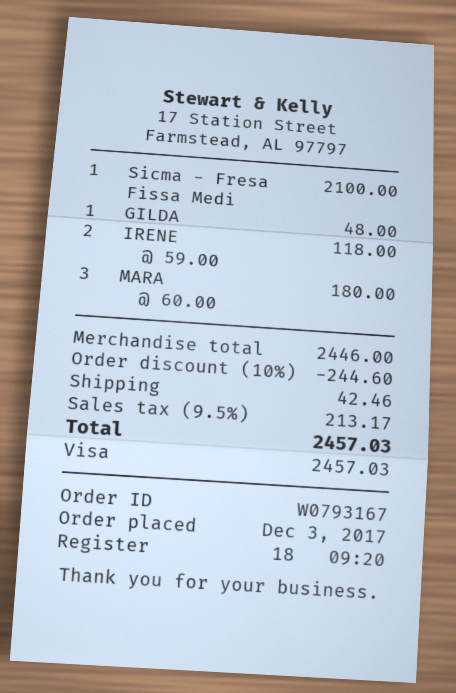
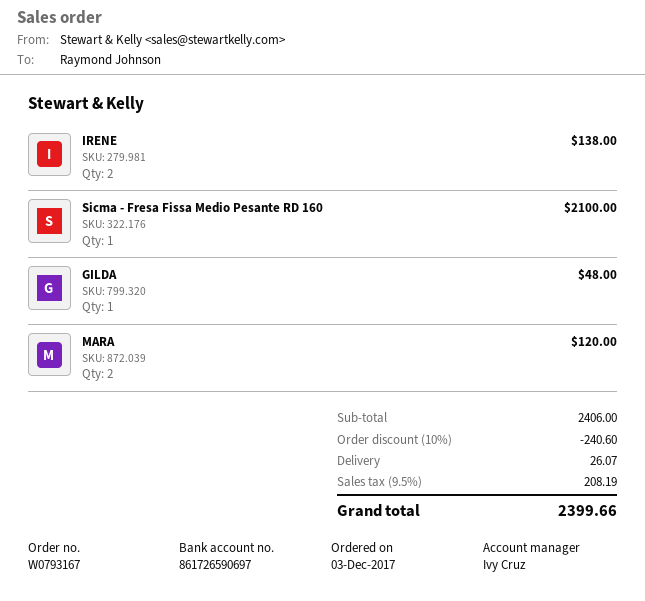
IRENE: 2 for 118.00 -> 2 for 138.00
MARA: 3 for 180.00 -> 2 for 120.00
subtotal: 2446.00 -> 2406.00
discount: 10% = 244.60 -> 10% = 240.60
shipping: 42.46 -> 26.07
tax: 9.5% = 213.17 -> 9.5% = 208.19
total: 2457.03 -> 2399.66

